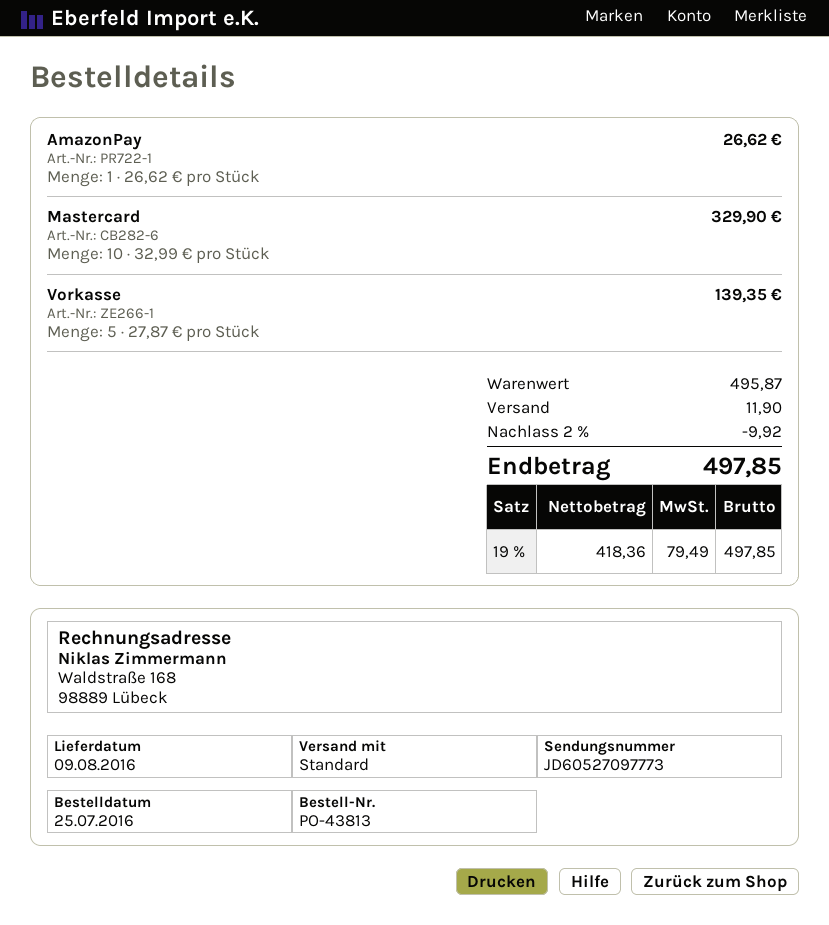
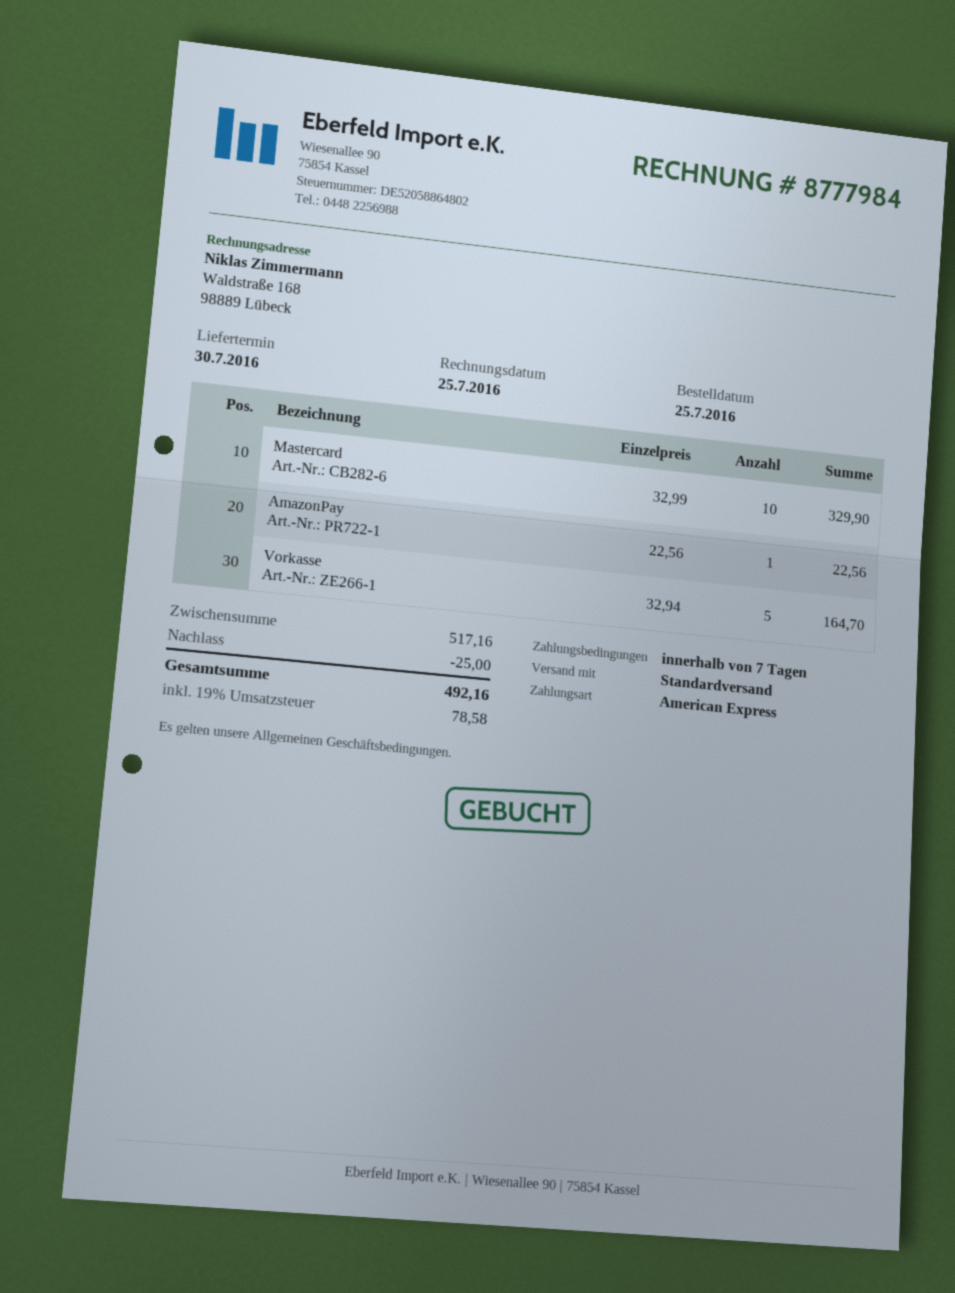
delivery date: 2016-08-09 -> 2016-07-30
AmazonPay: 1 x 26.62 = 26.62 -> 1 x 22.56 = 22.56
Vorkasse: 5 x 27.87 = 139.35 -> 5 x 32.94 = 164.70
subtotal: 495.87 -> 517.16
discount: 9.92 -> 25.00
shipping: 11.90 -> none
tax: 19% = 79.49 -> 19% = 78.58
total: 497.85 -> 492.16

